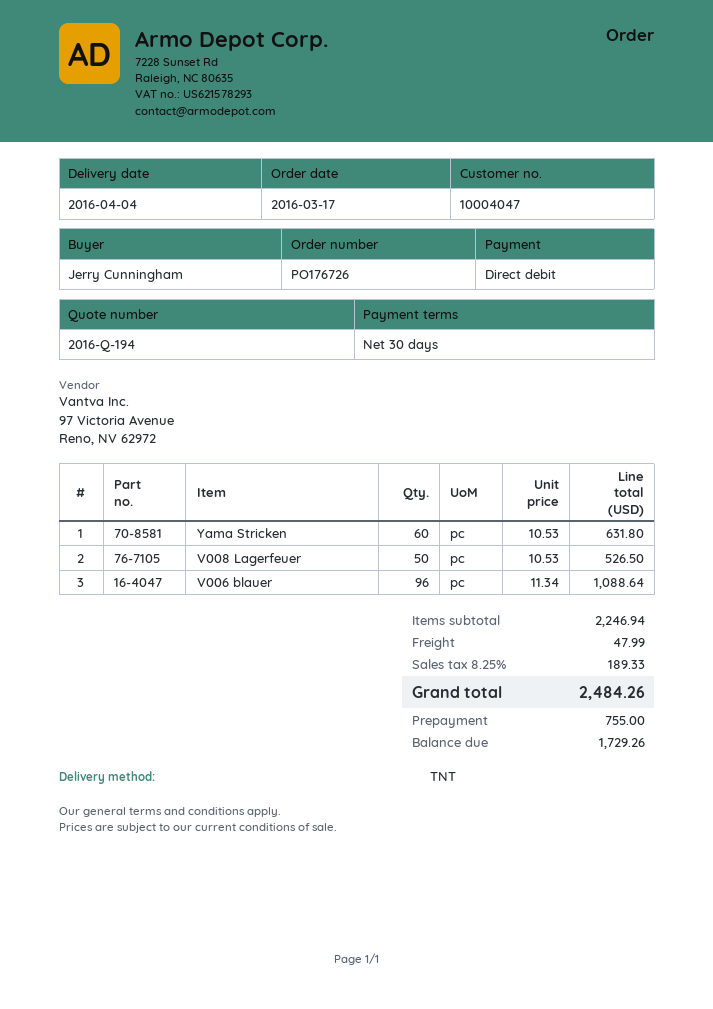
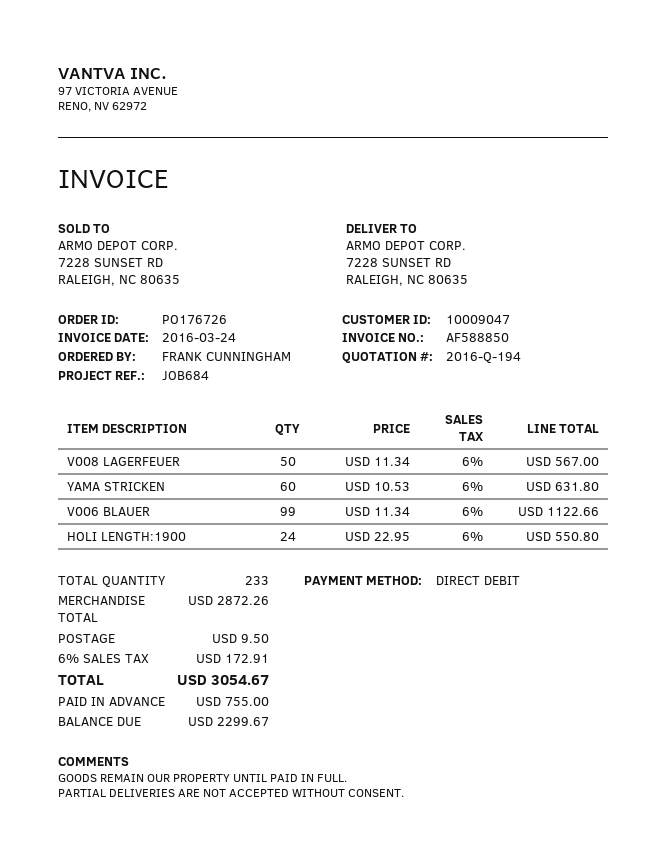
customer number: 10004047 -> 10009047
ordered by: Jerry Cunningham -> FRANK CUNNINGHAM
V008 Lagerfeuer: 50 x 10.53 = 526.50 -> 50 x 11.34 = 567.00
V006 blauer: 96 x 11.34 = 1088.64 -> 99 x 11.34 = 1122.66
HOLI LENGTH:1900: none -> 24 x 22.95 = 550.80
subtotal: 2246.94 -> 2872.26
shipping: 47.99 -> 9.50
tax: 8.25% = 189.33 -> 6% = 172.91
total: 2484.26 -> 3054.67
balance: 1729.26 -> 2299.67

